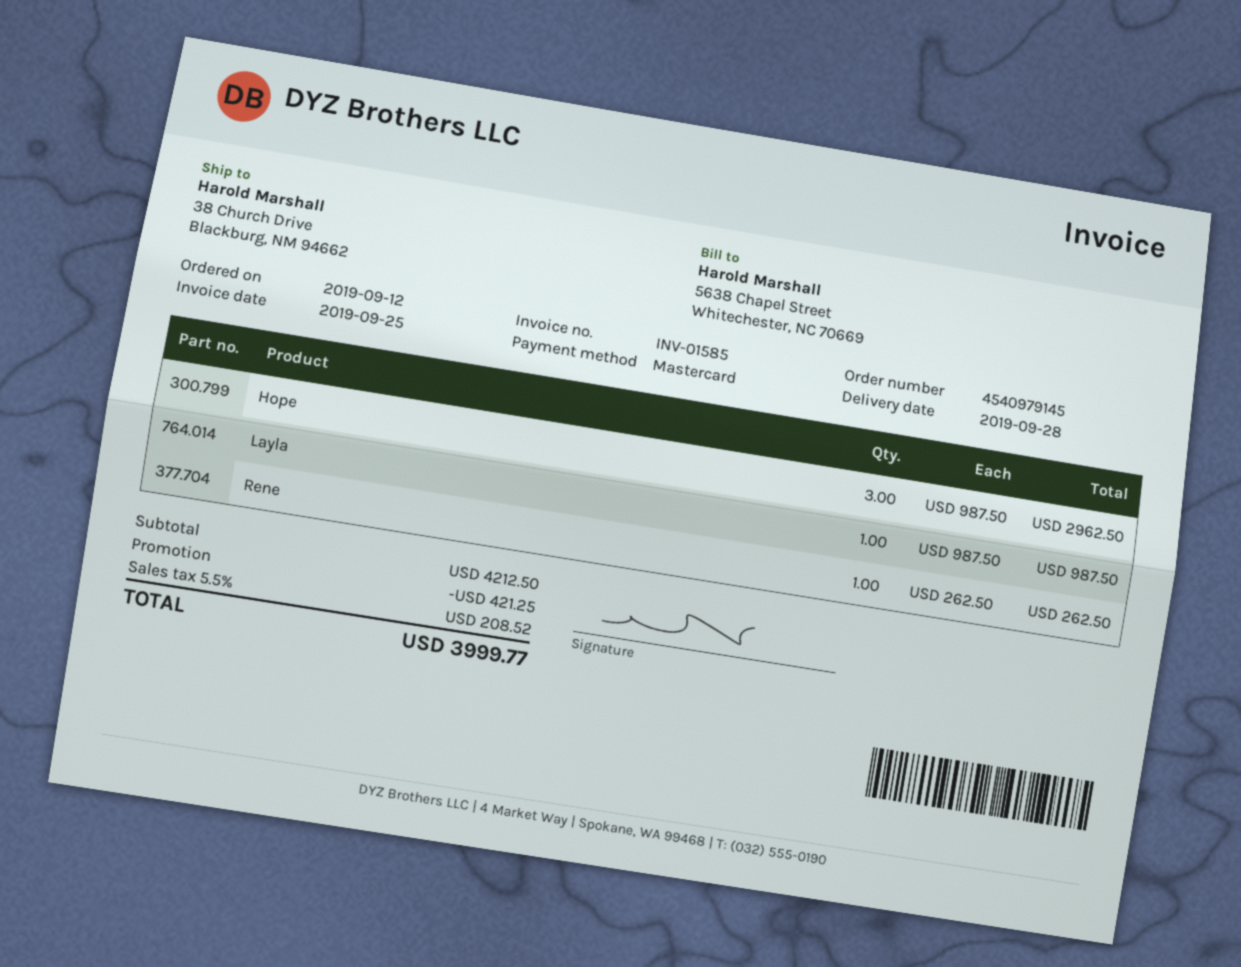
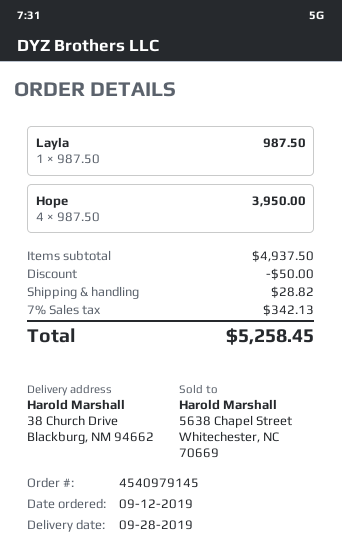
Hope: 3 x 987.50 = 2962.50 -> 4 x 987.50 = 3950.00
Rene: 1 x 262.50 = 262.50 -> none
subtotal: 4212.50 -> 4937.50
discount: 421.25 -> 50.00
shipping: none -> 28.82
tax: 5.5% = 208.52 -> 7% = 342.13
total: 3999.77 -> 5258.45

